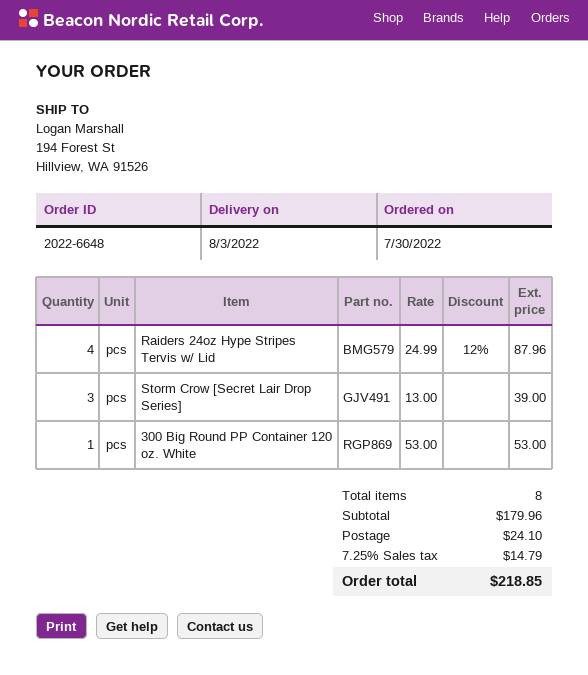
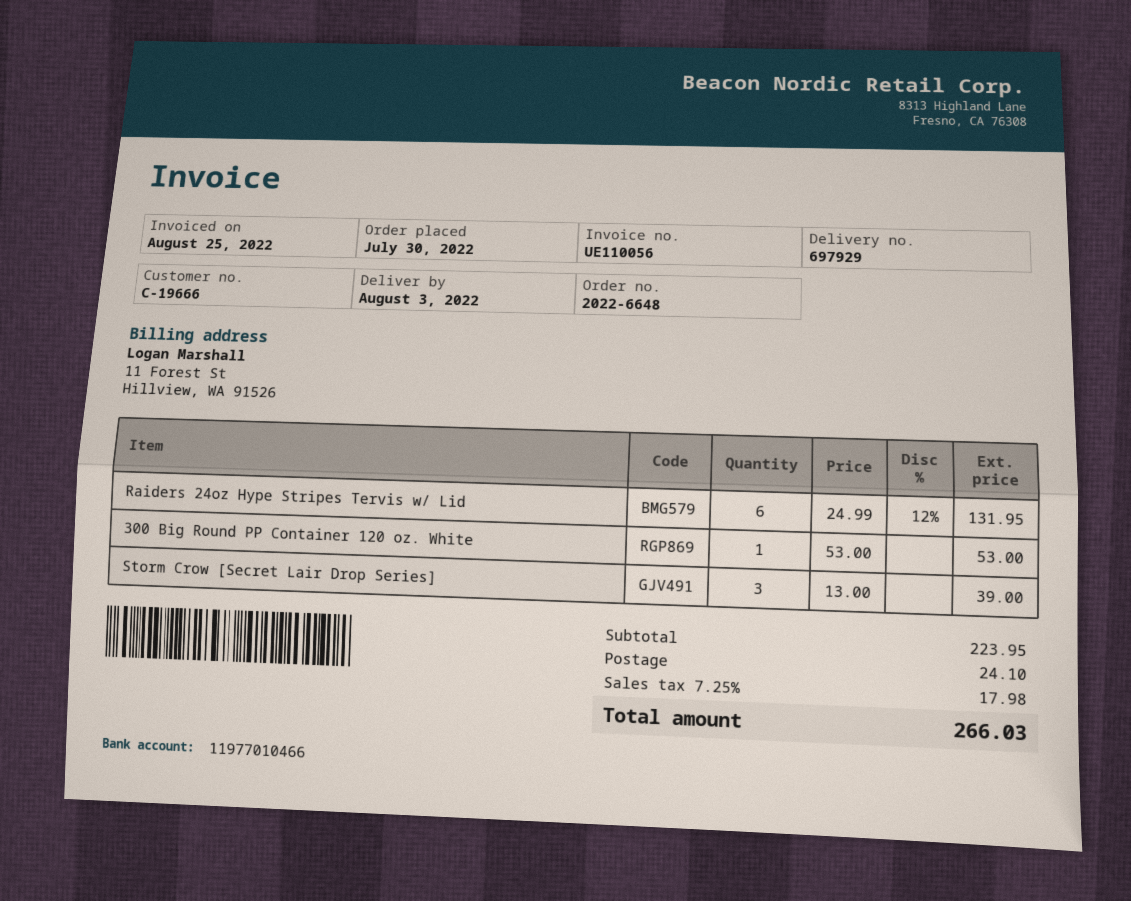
Raiders 24oz Hype Stripes Tervis w/ Lid: 4 x 24.99 - 12% = 87.96 -> 6 x 24.99 - 12% = 131.95
subtotal: 179.96 -> 223.95
tax: 7.25% = 14.79 -> 7.25% = 17.98
total: 218.85 -> 266.03

